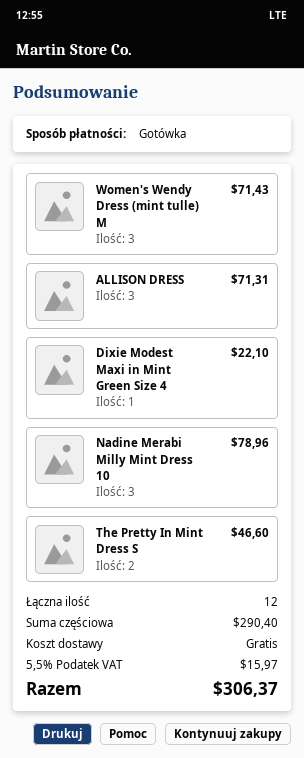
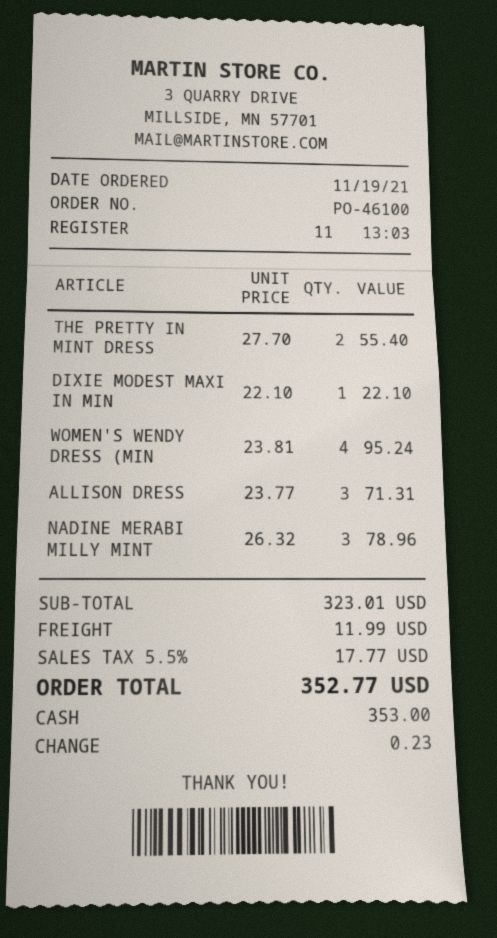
Women's Wendy Dress (mint tulle) M: 3 for 71.43 -> 4 for 95.24
The Pretty In Mint Dress S: 2 for 46.60 -> 2 for 55.40
subtotal: 290.40 -> 323.01
shipping: 0.00 -> 11.99
tax: 5.5% = 15.97 -> 5.5% = 17.77
total: 306.37 -> 352.77

